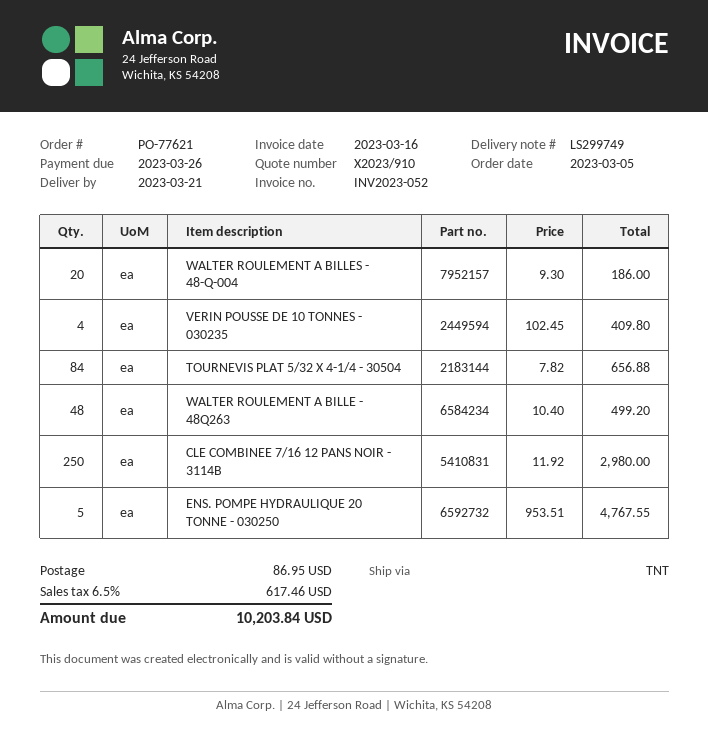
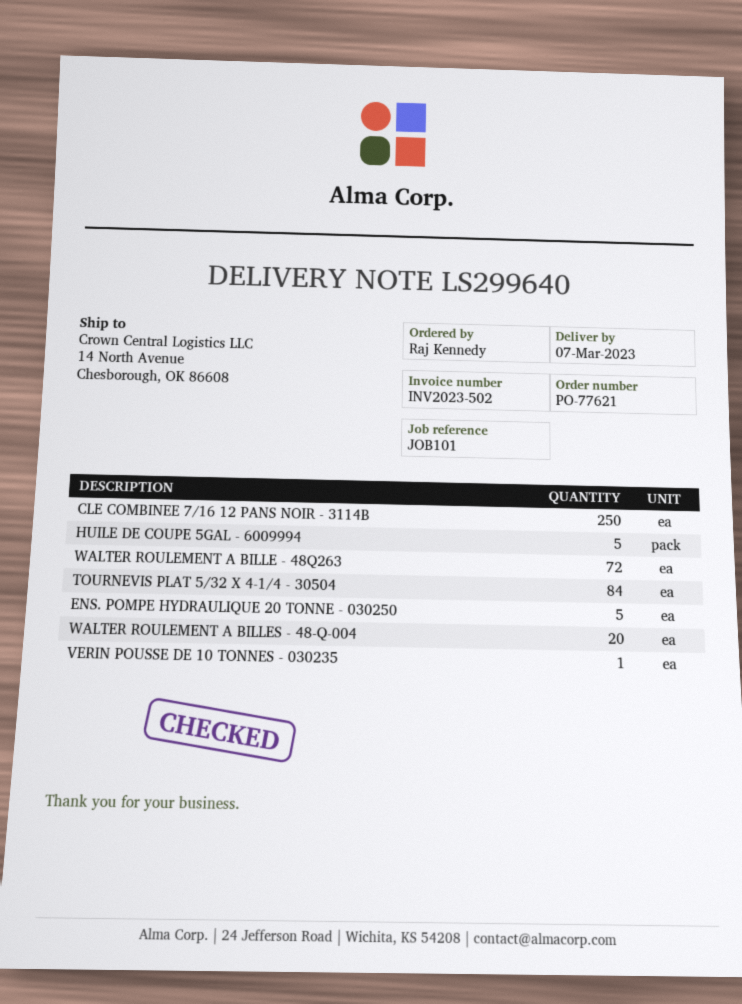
delivery note number: LS299749 -> LS299640
delivery date: 2023-03-21 -> 2023-03-07
invoice number: INV2023-052 -> INV2023-502
VERIN POUSSE DE 10 TONNES - 030235: 4 -> 1
WALTER ROULEMENT A BILLE - 48Q263: 48 -> 72
HUILE DE COUPE 5GAL - 6009994: none -> 5

